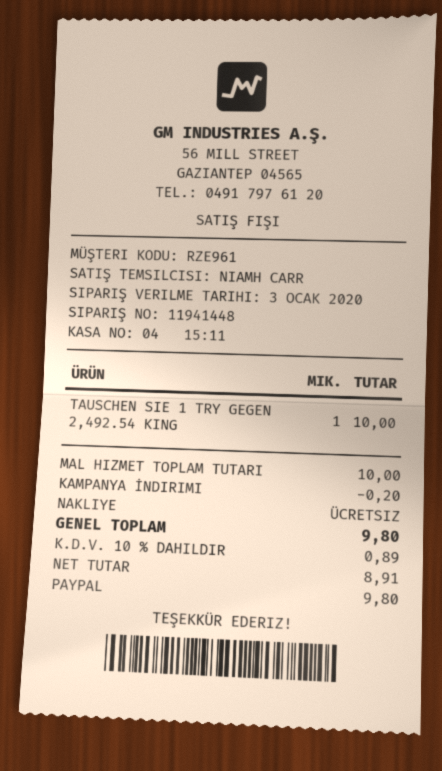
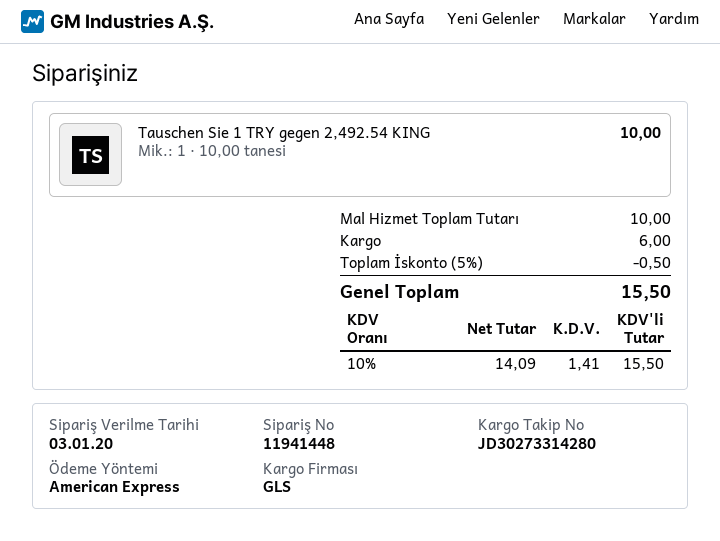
payment method: PayPal -> American Express
discount: 0.20 -> 0.50
shipping: 0.00 -> 6.00
net: 8.91 -> 14.09
tax: 10% = 0.89 -> 10% = 1.41
total: 9.80 -> 15.50

